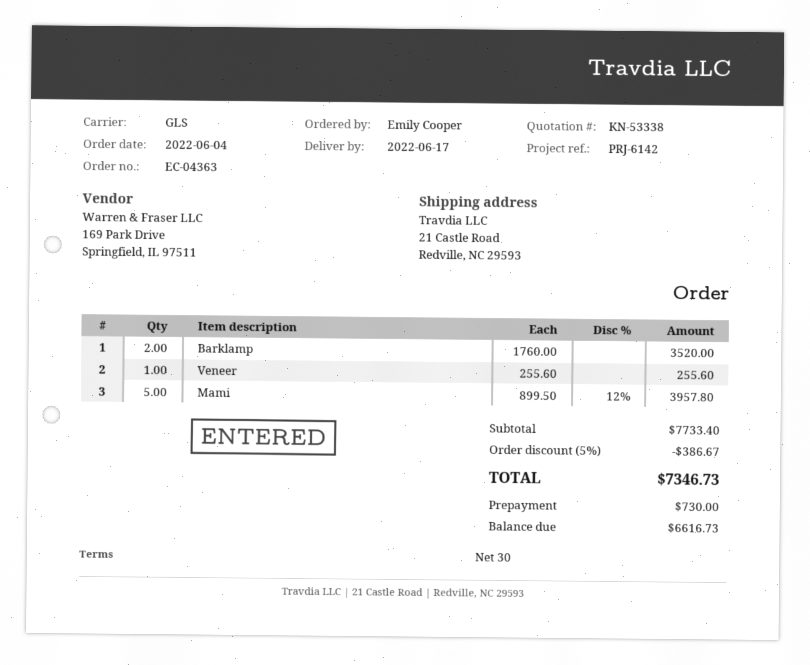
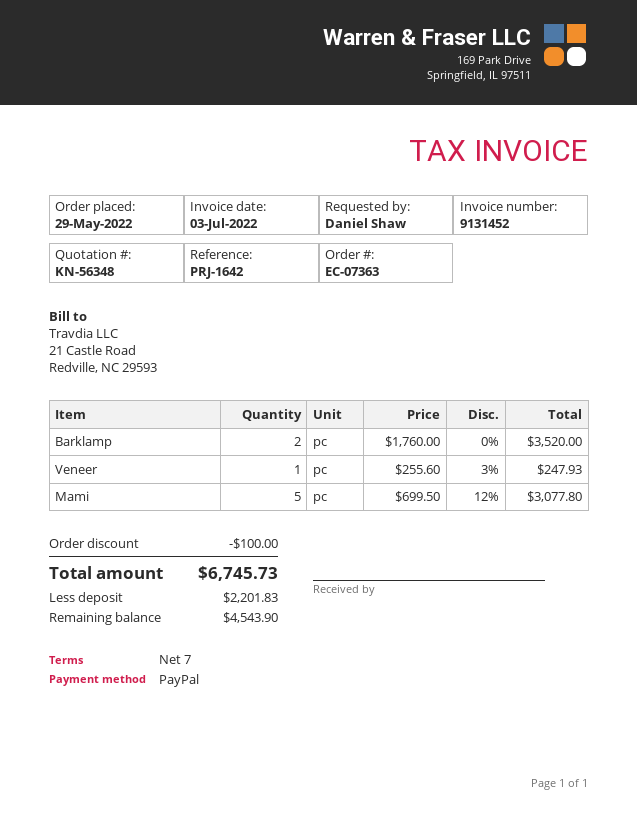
quote number: KN-53338 -> KN-56348
order number: EC-04363 -> EC-07363
order date: 2022-06-04 -> 2022-05-29
payment terms: 30 days -> 7 days
reference: PRJ-6142 -> PRJ-1642
ordered by: Emily Cooper -> Daniel Shaw
Veneer: 1 x 255.60 = 255.60 -> 1 x 255.60 - 3% = 247.93
Mami: 5 x 899.50 - 12% = 3957.80 -> 5 x 699.50 - 12% = 3077.80
discount: 386.67 -> 100.00
total: 7346.73 -> 6745.73
deposit: 730.00 -> 2201.83
balance: 6616.73 -> 4543.90

